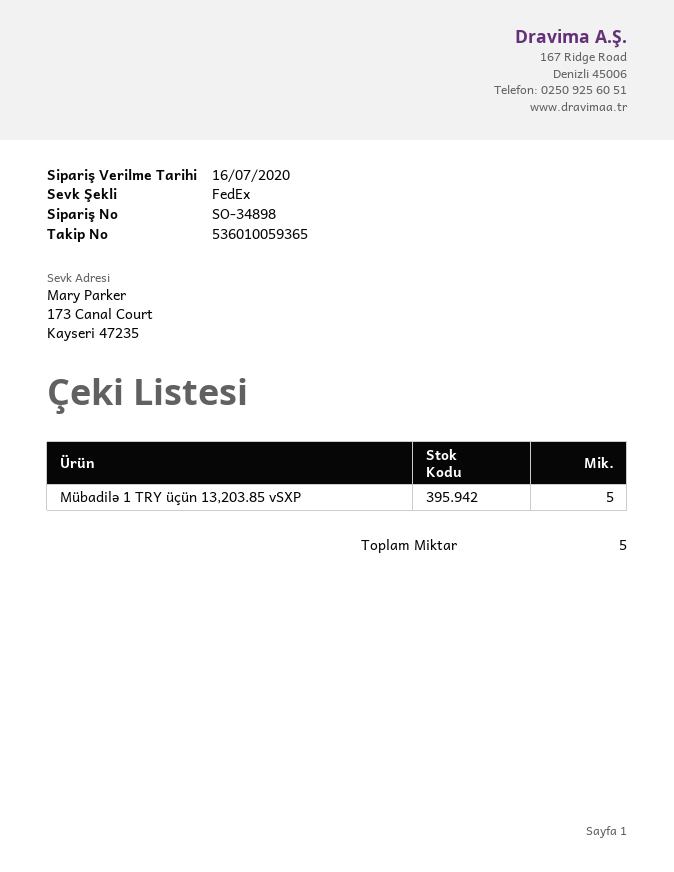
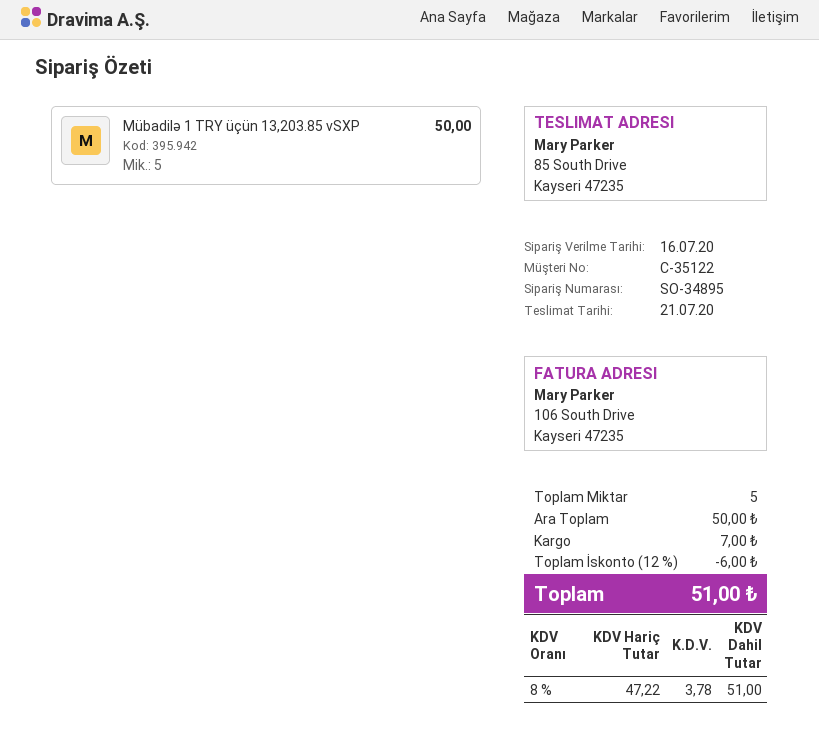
order number: SO-34898 -> SO-34895
ship to: 173 Canal Court, Kayseri 47235 -> 85 South Drive, Kayseri 47235

